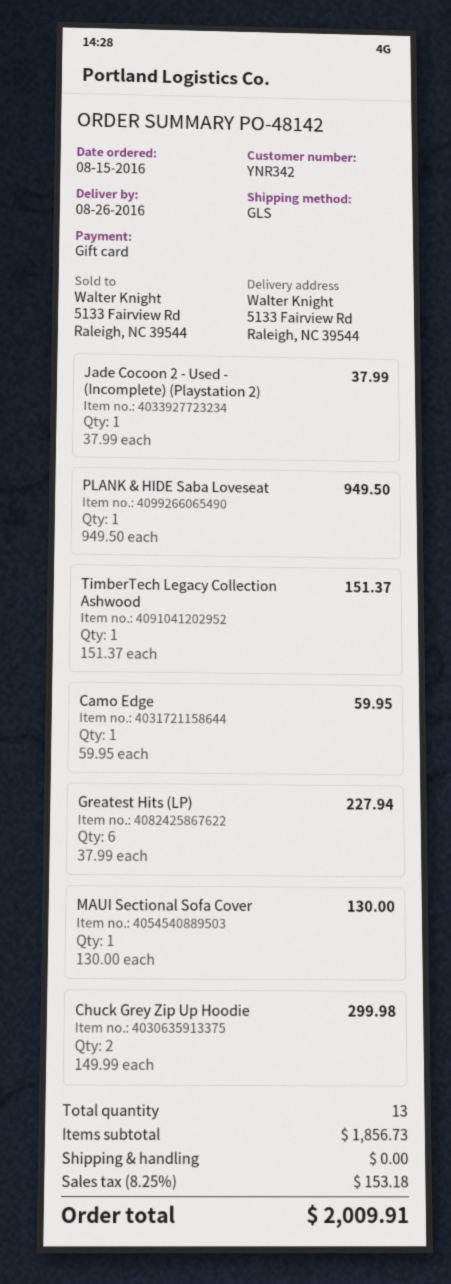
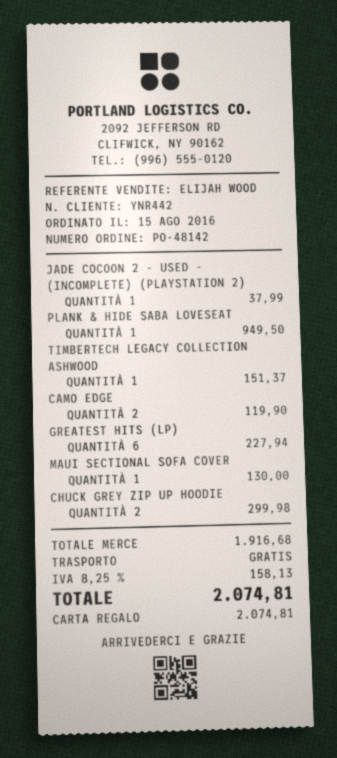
customer number: YNR342 -> YNR442
Camo Edge: 1 for 59.95 -> 2 for 119.90
subtotal: 1856.73 -> 1916.68
tax: 8.25% = 153.18 -> 8.25% = 158.13
total: 2009.91 -> 2074.81

